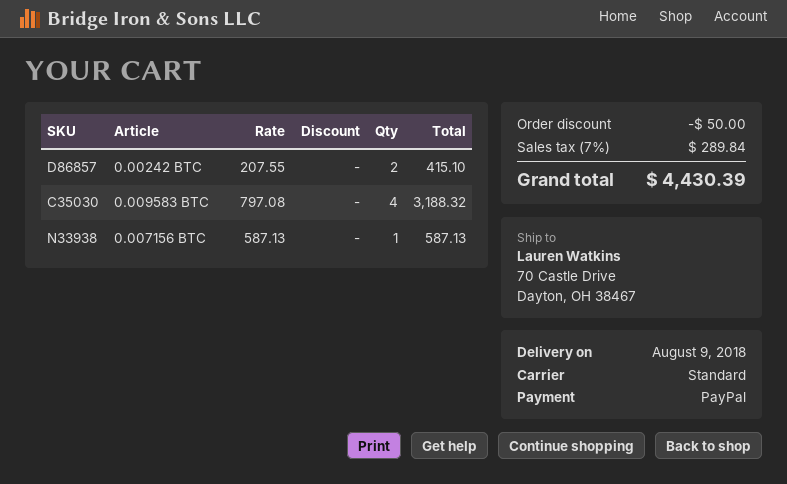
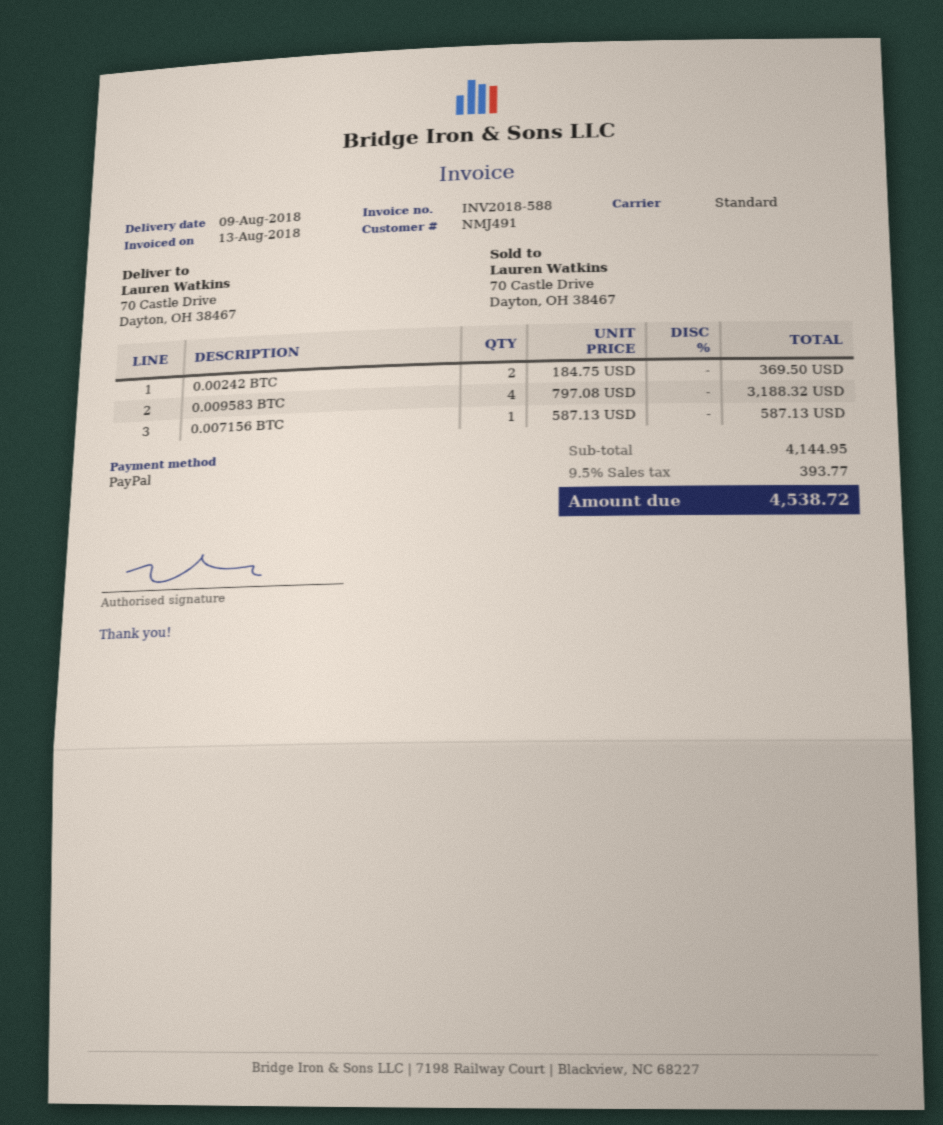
0.00242 BTC: 2 x 207.55 = 415.10 -> 2 x 184.75 = 369.50
discount: 50.00 -> none
tax: 7% = 289.84 -> 9.5% = 393.77
total: 4430.39 -> 4538.72

